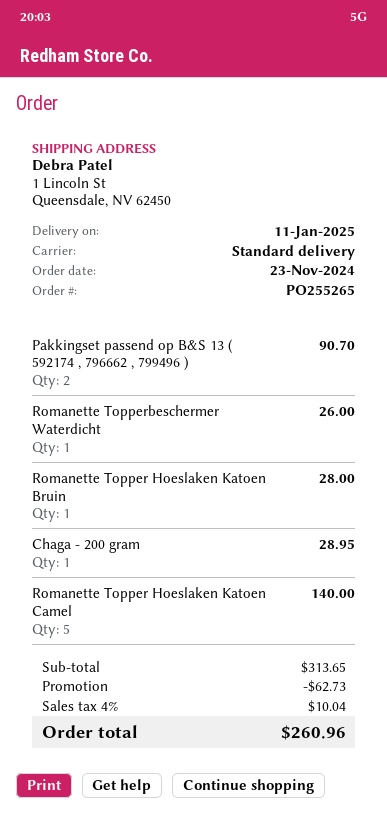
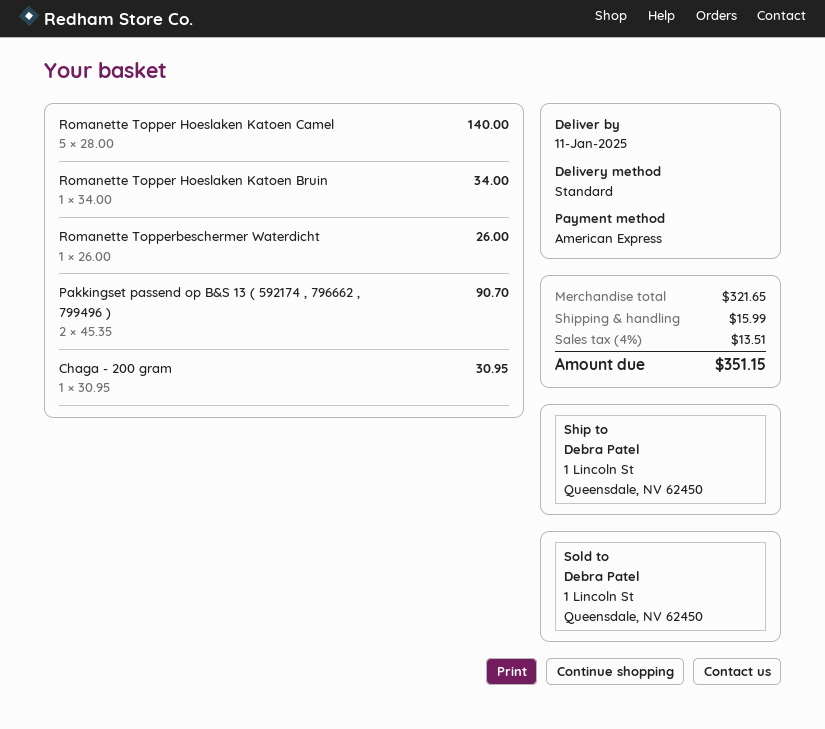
Romanette Topper Hoeslaken Katoen Bruin: 1 for 28.00 -> 1 for 34.00
Chaga - 200 gram: 1 for 28.95 -> 1 for 30.95
subtotal: 313.65 -> 321.65
discount: 62.73 -> none
shipping: none -> 15.99
tax: 4% = 10.04 -> 4% = 13.51
total: 260.96 -> 351.15

